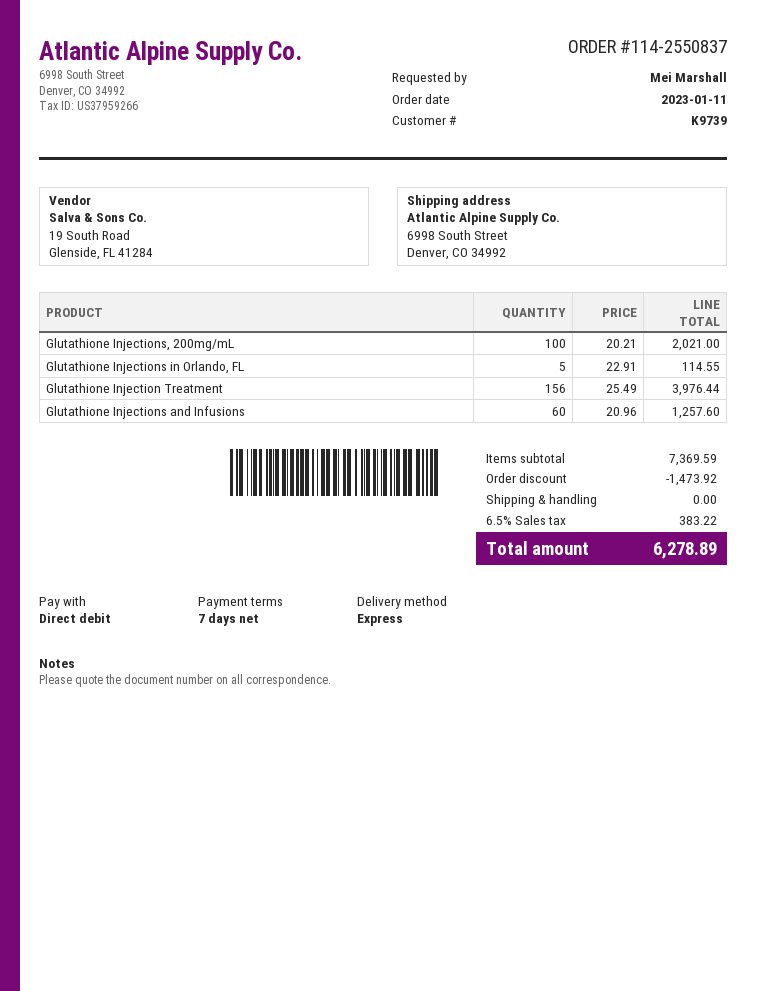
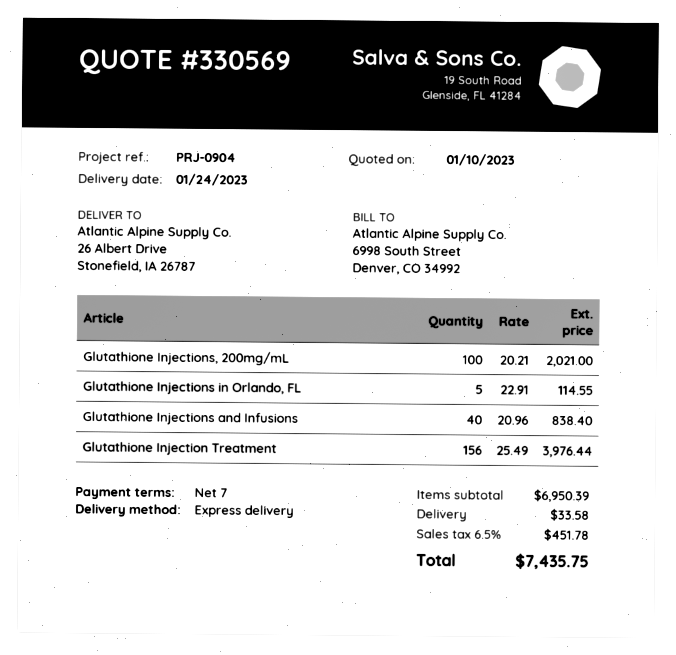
ship to: 6998 South Street, Denver, CO 34992 -> 26 Albert Drive, Stonefield, IA 26787
Glutathione Injections and Infusions: 60 x 20.96 = 1257.60 -> 40 x 20.96 = 838.40
subtotal: 7369.59 -> 6950.39
discount: 1473.92 -> none
shipping: 0.00 -> 33.58
tax: 6.5% = 383.22 -> 6.5% = 451.78
total: 6278.89 -> 7435.75

